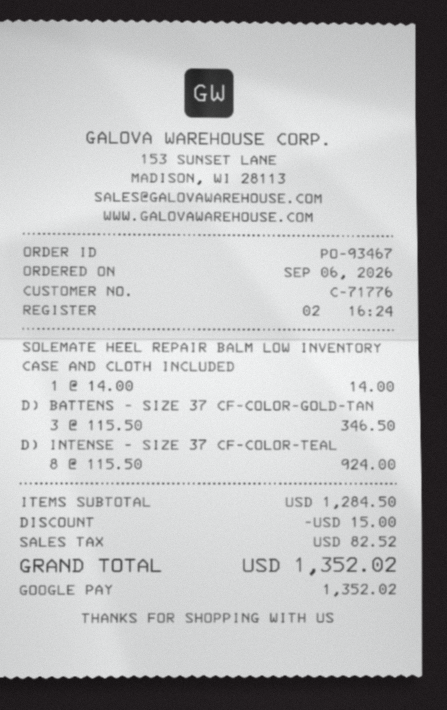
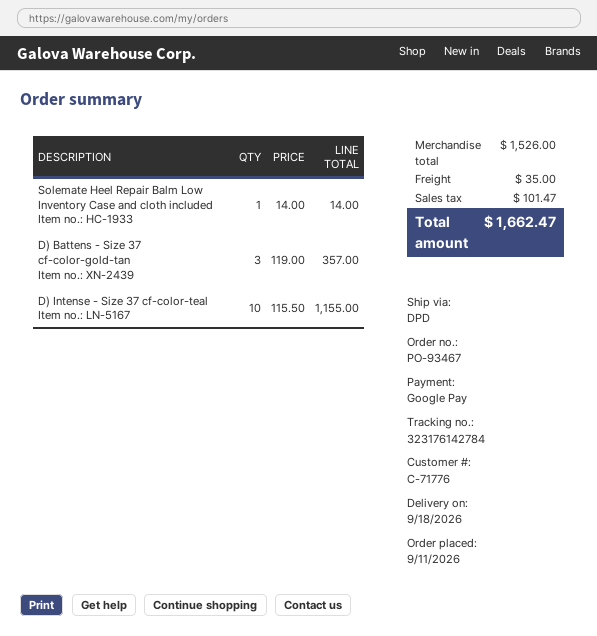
order date: 2026-09-06 -> 2026-09-11
D) BATTENS - SIZE 37 CF-COLOR-GOLD-TAN: 3 x 115.50 = 346.50 -> 3 x 119.00 = 357.00
D) INTENSE - SIZE 37 CF-COLOR-TEAL: 8 x 115.50 = 924.00 -> 10 x 115.50 = 1155.00
subtotal: 1284.50 -> 1526.00
discount: 15.00 -> none
shipping: none -> 35.00
tax: 82.52 -> 101.47
total: 1352.02 -> 1662.47

